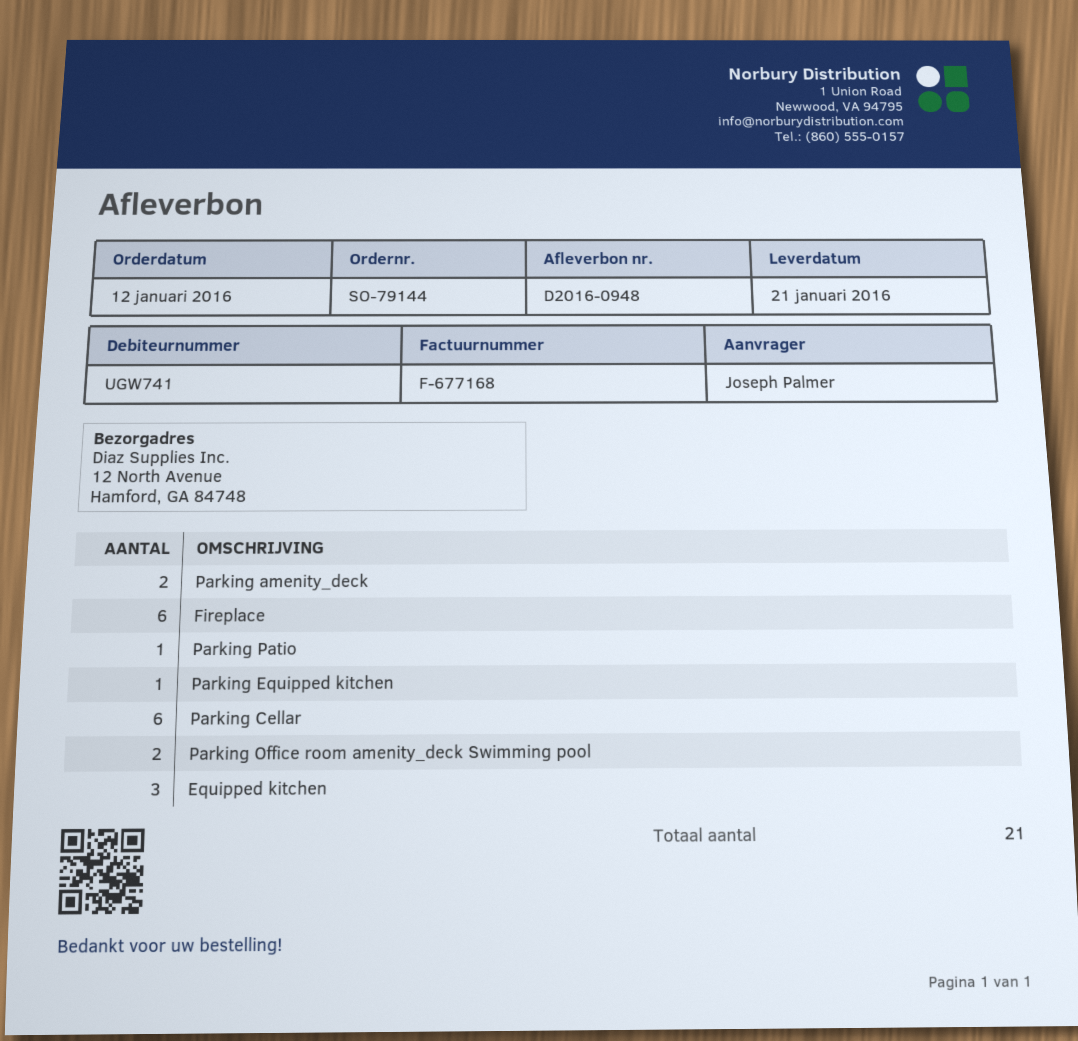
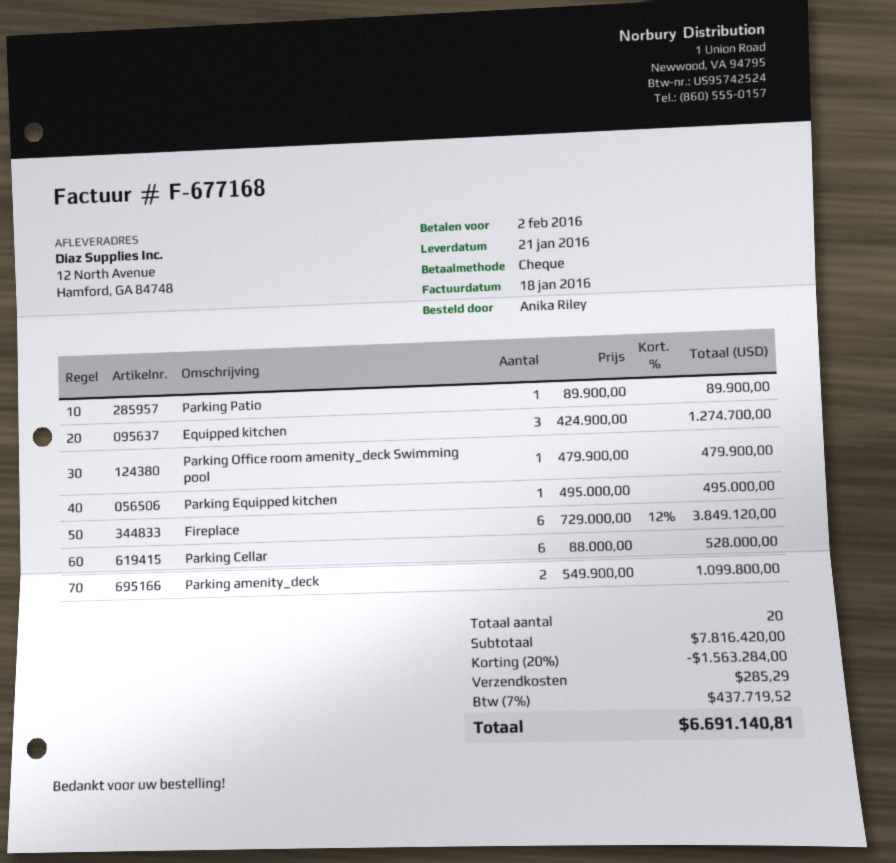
ordered by: Joseph Palmer -> Anika Riley
Parking Office room amenity_deck Swimming pool: 2 -> 1
total quantity: 21 -> 20

